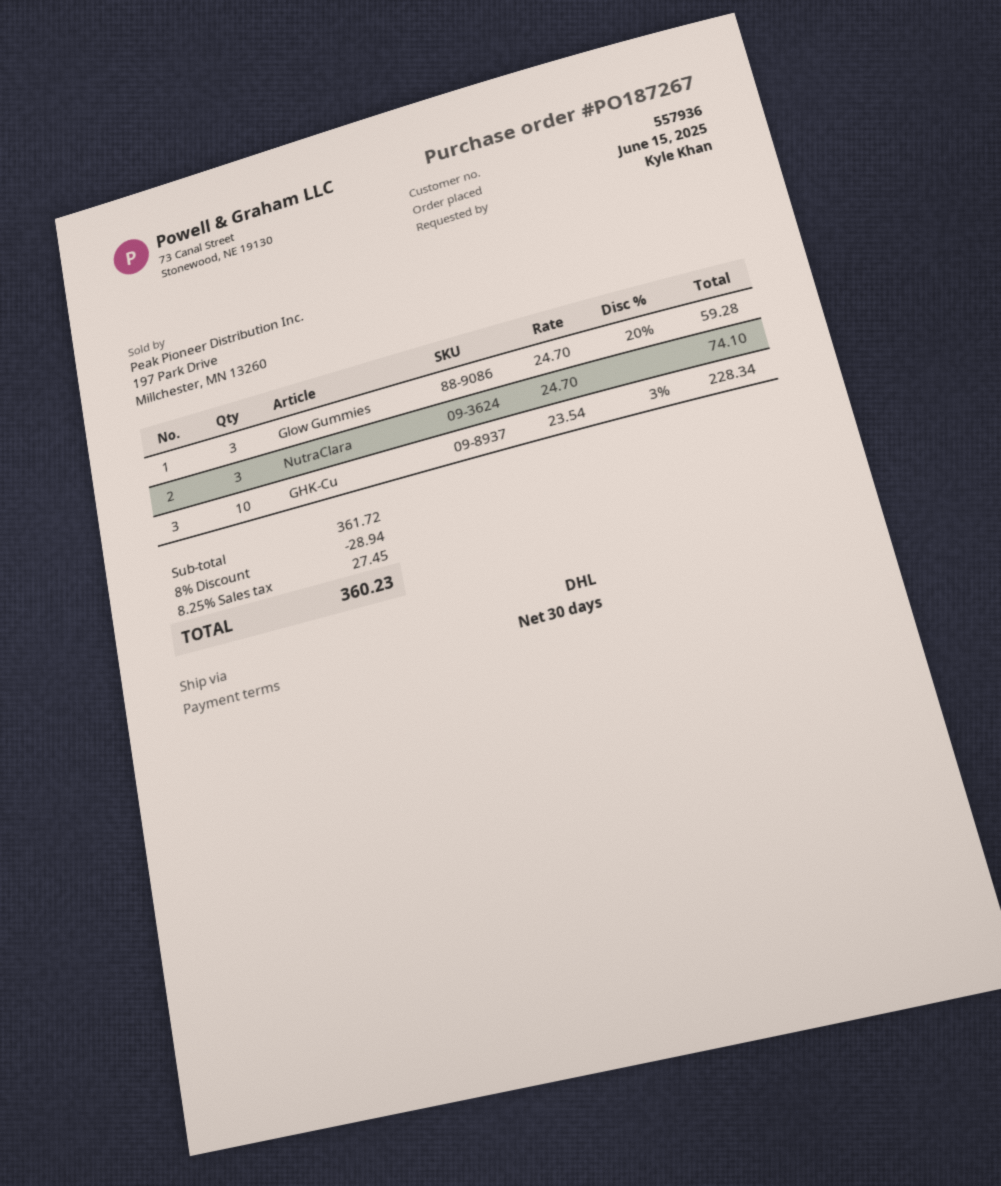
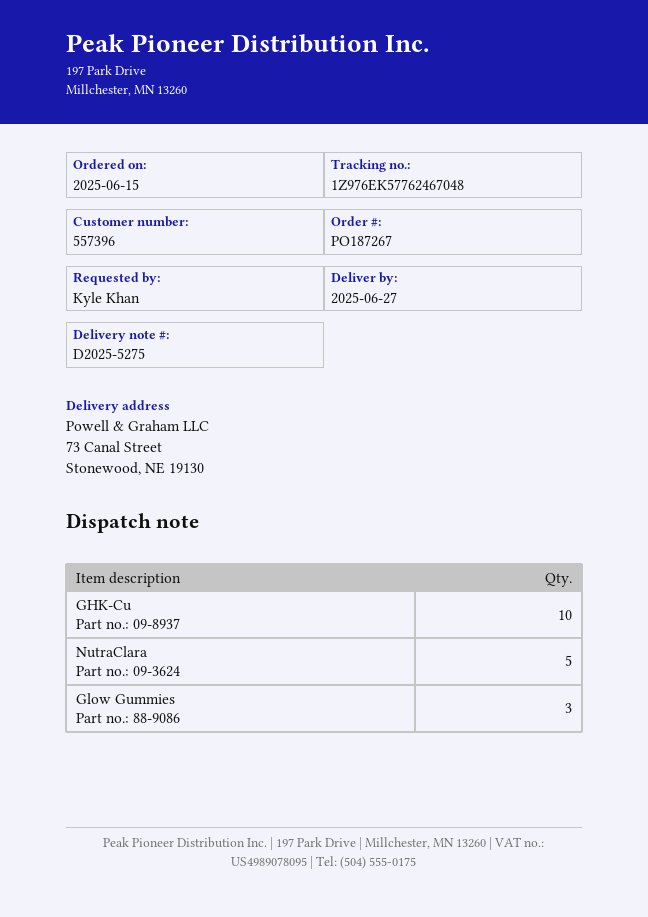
customer number: 557936 -> 557396
NutraClara: 3 -> 5

